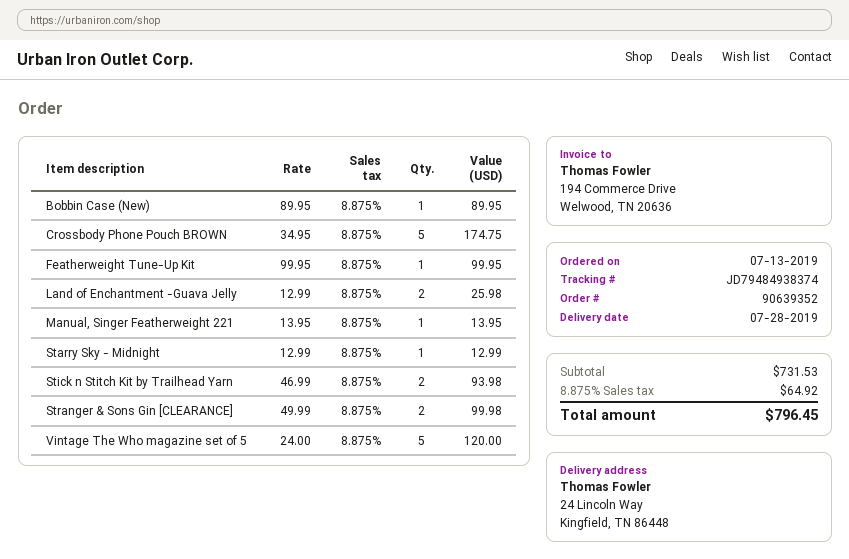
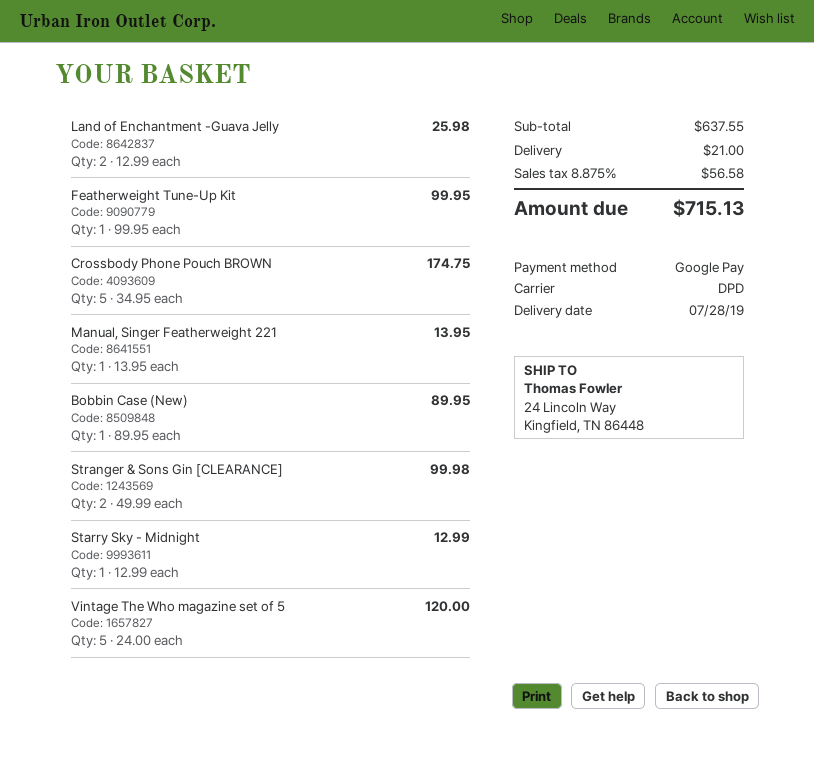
Stick n Stitch Kit by Trailhead Yarn: 2 x 46.99 = 93.98 -> none
subtotal: 731.53 -> 637.55
shipping: none -> 21.00
tax: 8.875% = 64.92 -> 8.875% = 56.58
total: 796.45 -> 715.13

